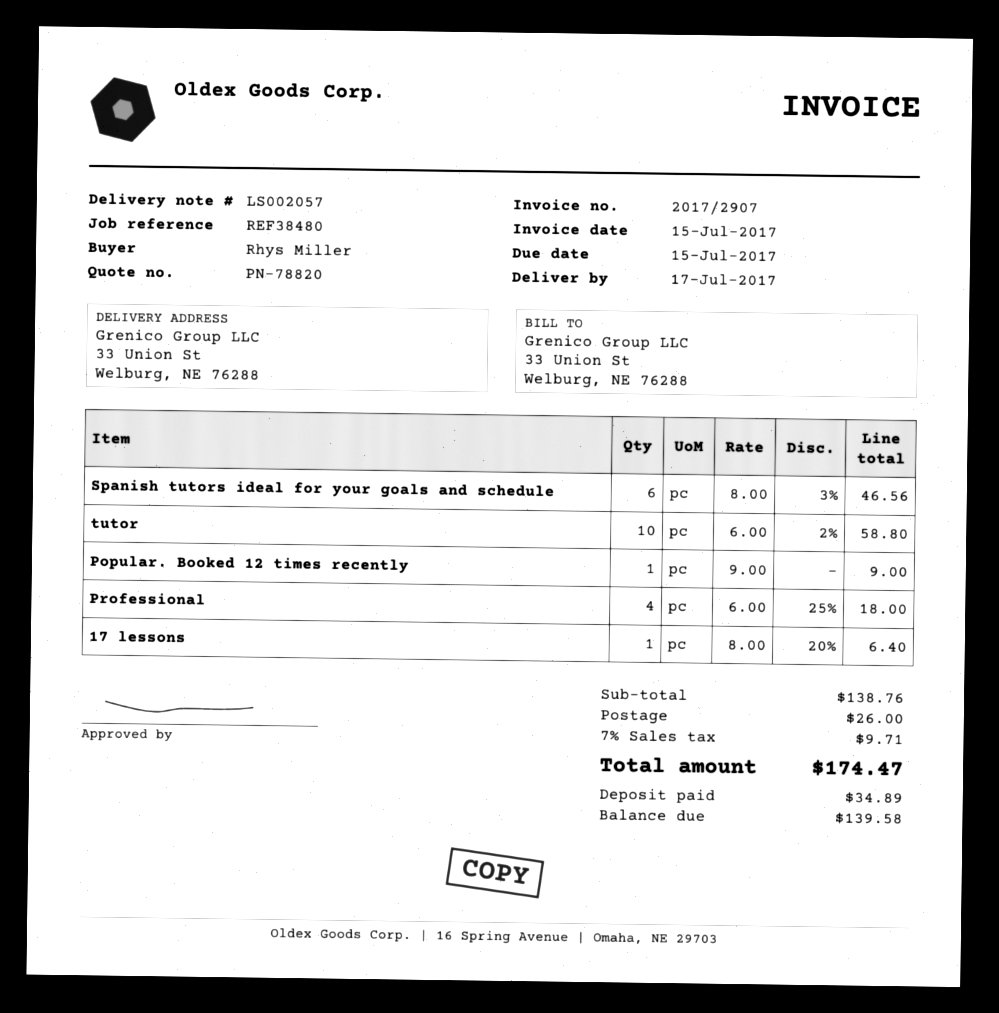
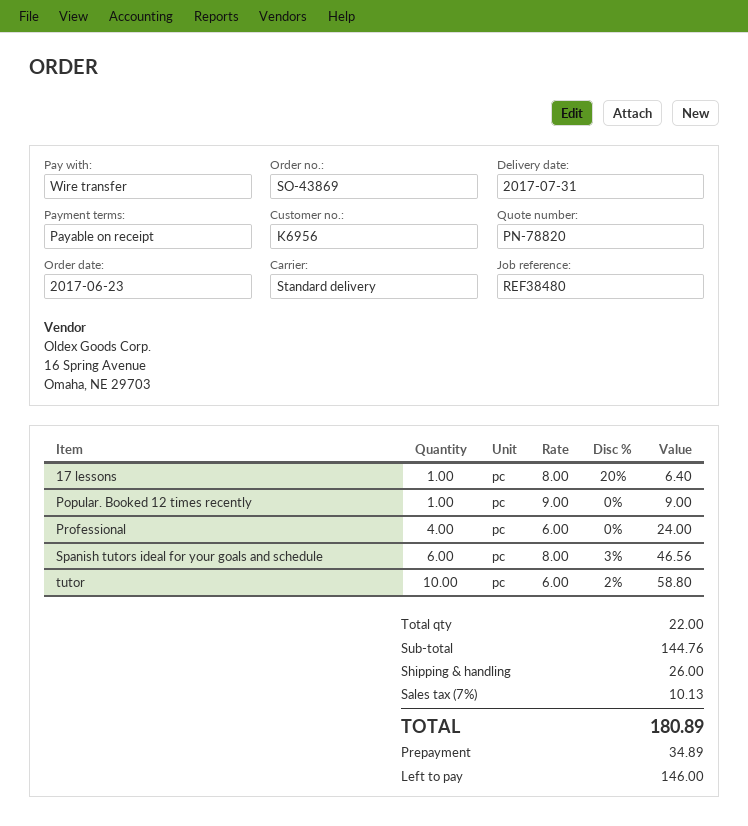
delivery date: 2017-07-17 -> 2017-07-31
Professional: 4 x 6.00 - 25% = 18.00 -> 4 x 6.00 = 24.00
subtotal: 138.76 -> 144.76
tax: 7% = 9.71 -> 7% = 10.13
total: 174.47 -> 180.89
balance: 139.58 -> 146.00

